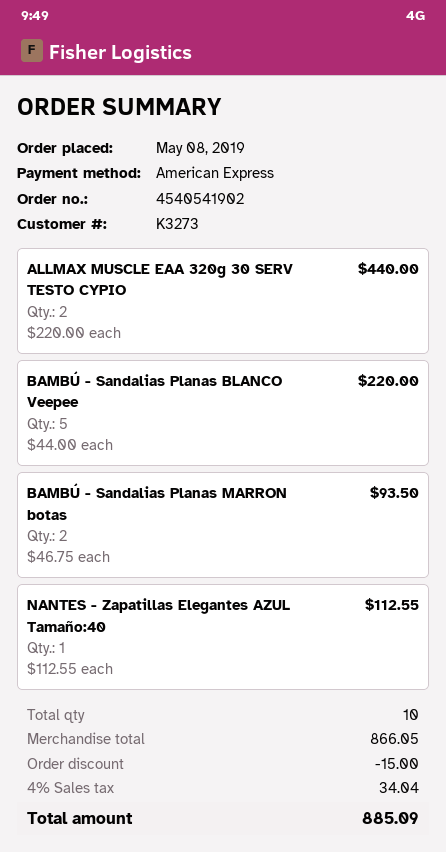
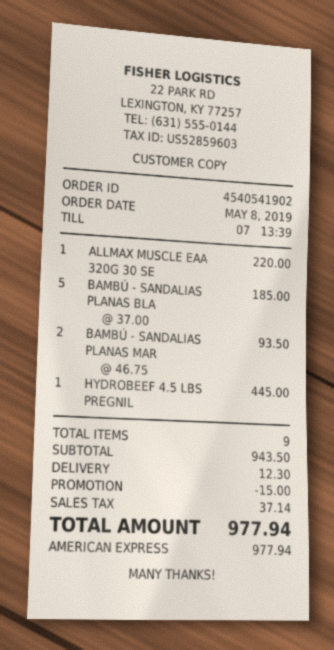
ALLMAX MUSCLE EAA 320g 30 SERV TESTO CYPIO: 2 x 220.00 = 440.00 -> 1 x 220.00 = 220.00
BAMBÚ - Sandalias Planas BLANCO Veepee: 5 x 44.00 = 220.00 -> 5 x 37.00 = 185.00
NANTES - Zapatillas Elegantes AZUL Tamaño:40: 1 x 112.55 = 112.55 -> none
HYDROBEEF 4.5 LBS PREGNIL: none -> 1 x 445.00 = 445.00
total quantity: 10 -> 9
subtotal: 866.05 -> 943.50
shipping: none -> 12.30
tax: 34.04 -> 37.14
total: 885.09 -> 977.94

